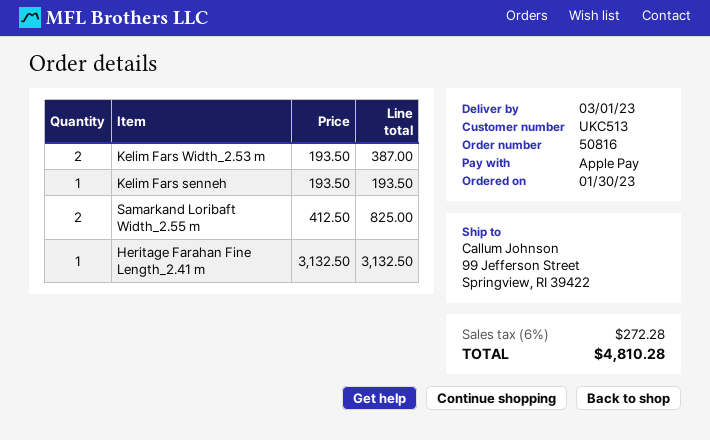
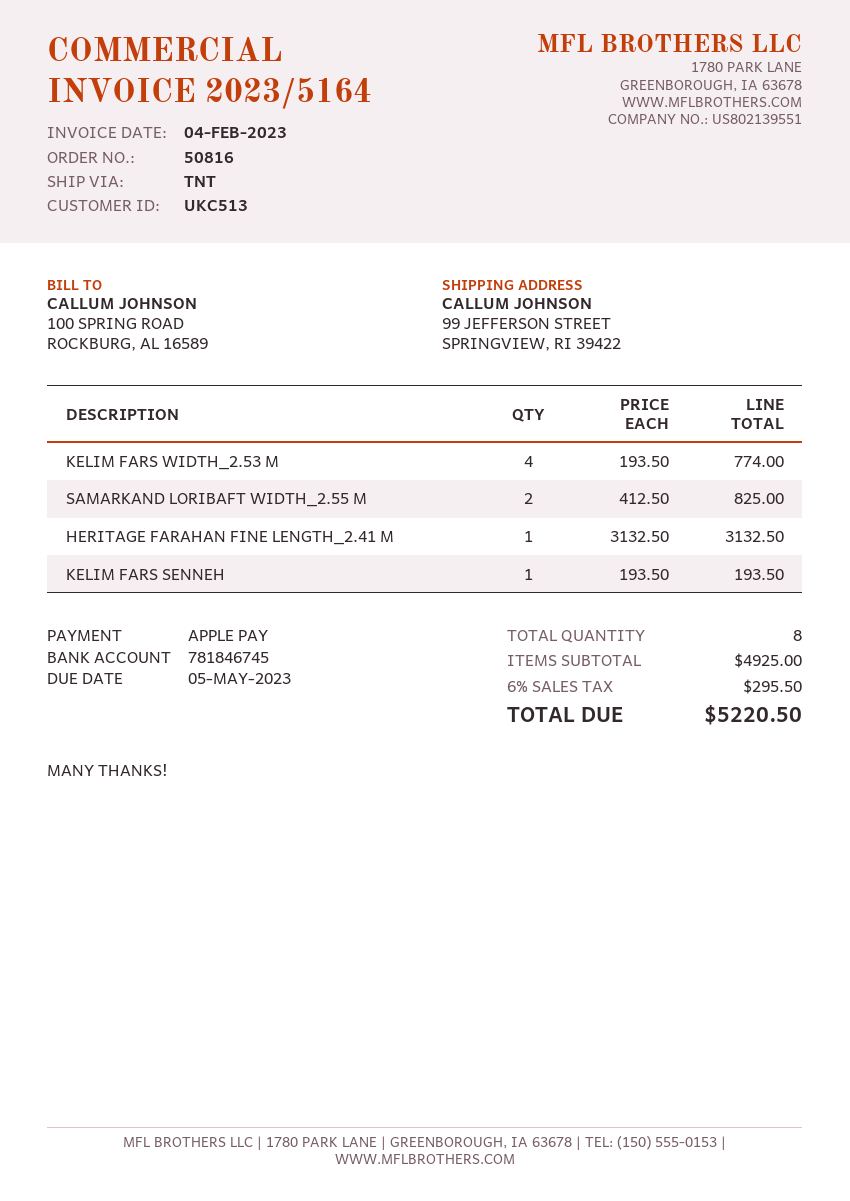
Kelim Fars Width_2.53 m: 2 x 193.50 = 387.00 -> 4 x 193.50 = 774.00
tax: 6% = 272.28 -> 6% = 295.50
total: 4810.28 -> 5220.50

